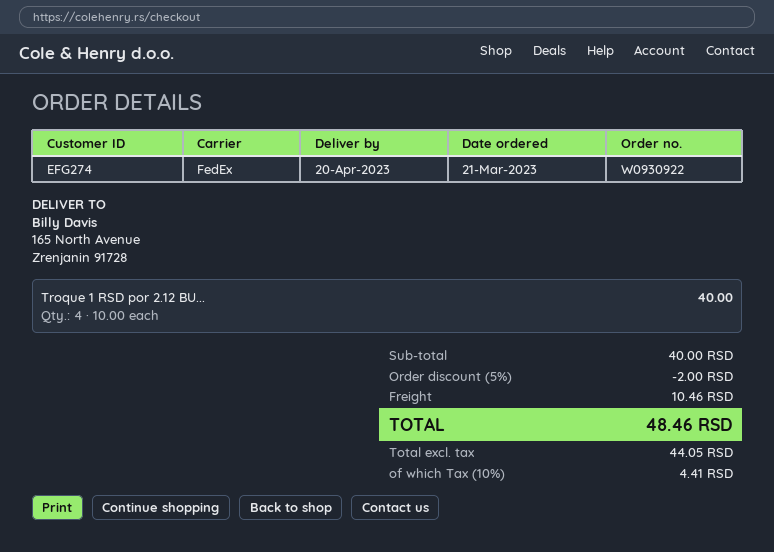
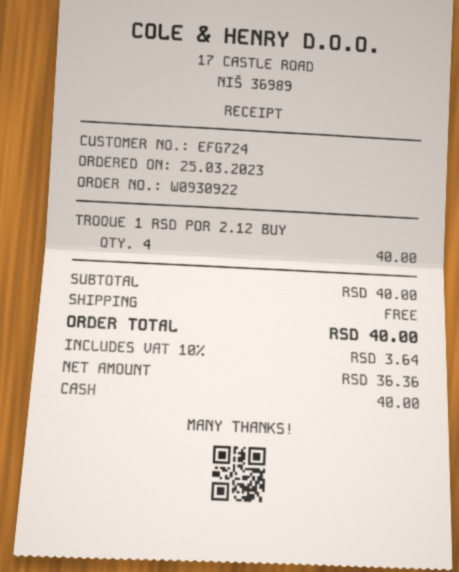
order date: 2023-03-21 -> 2023-03-25
customer number: EFG274 -> EFG724
discount: 5% = 2.00 -> none
shipping: 10.46 -> 0.00
net: 44.05 -> 36.36
tax: 10% = 4.41 -> 10% = 3.64
total: 48.46 -> 40.00

